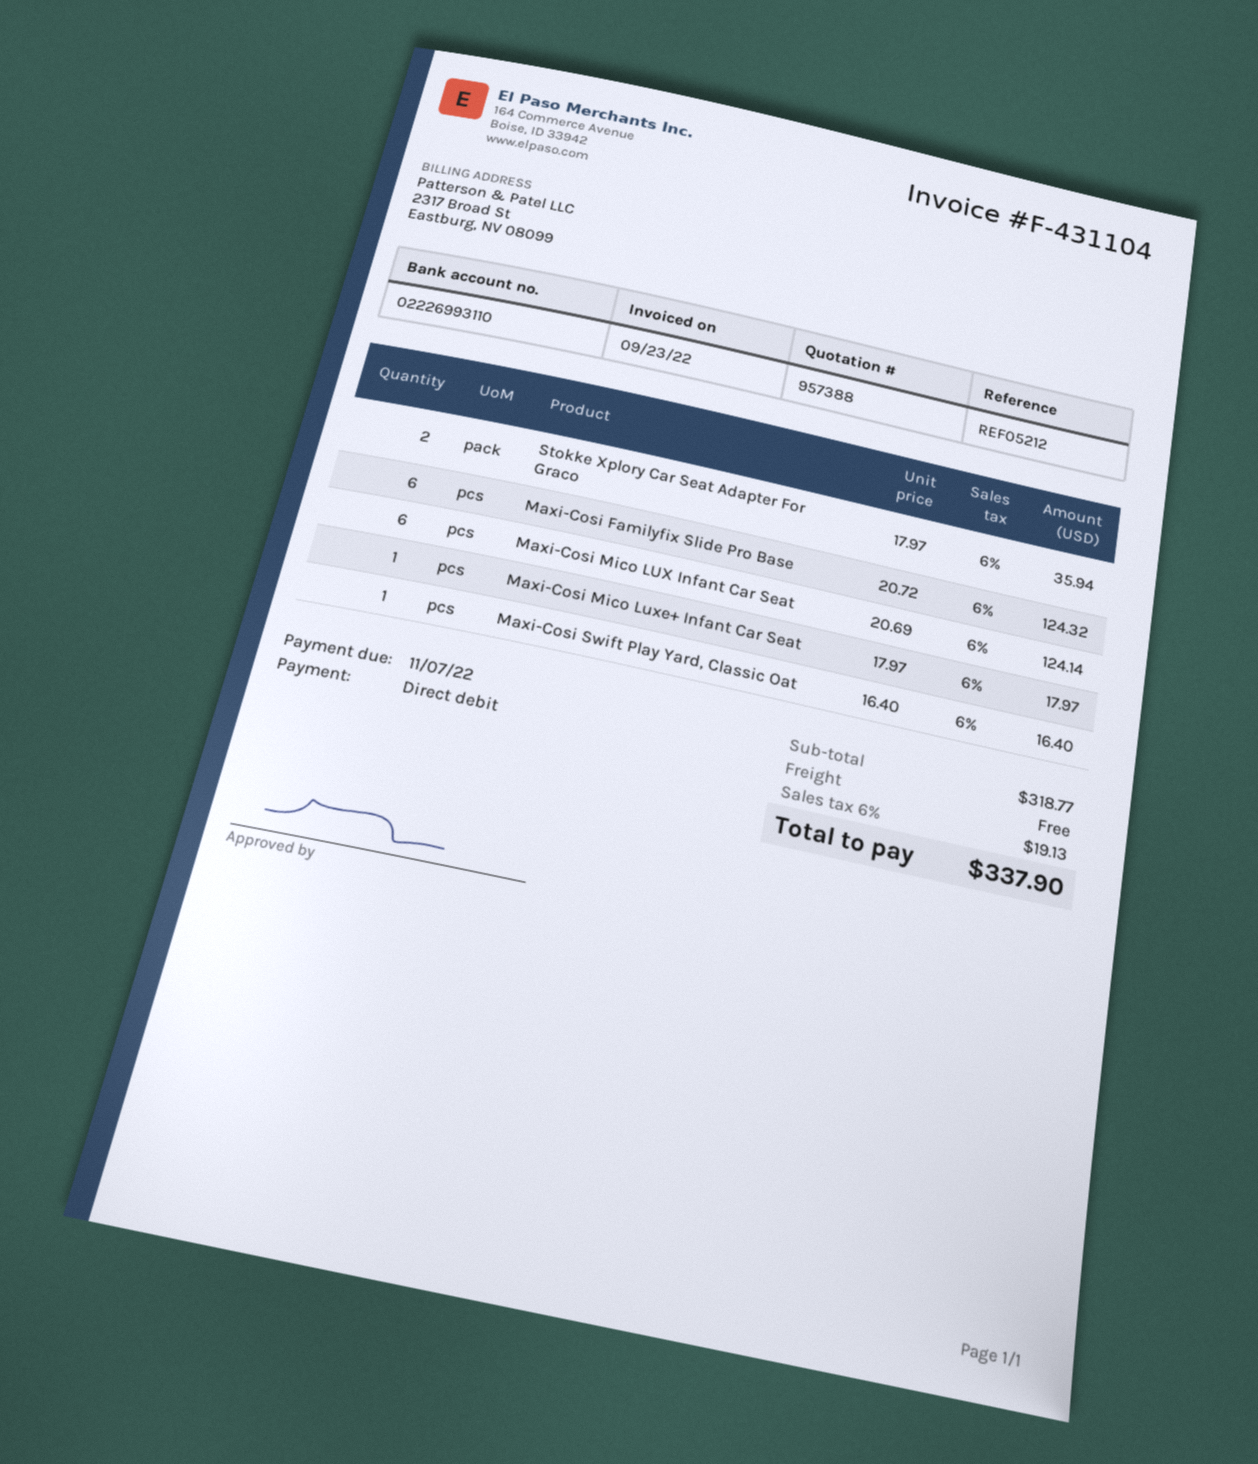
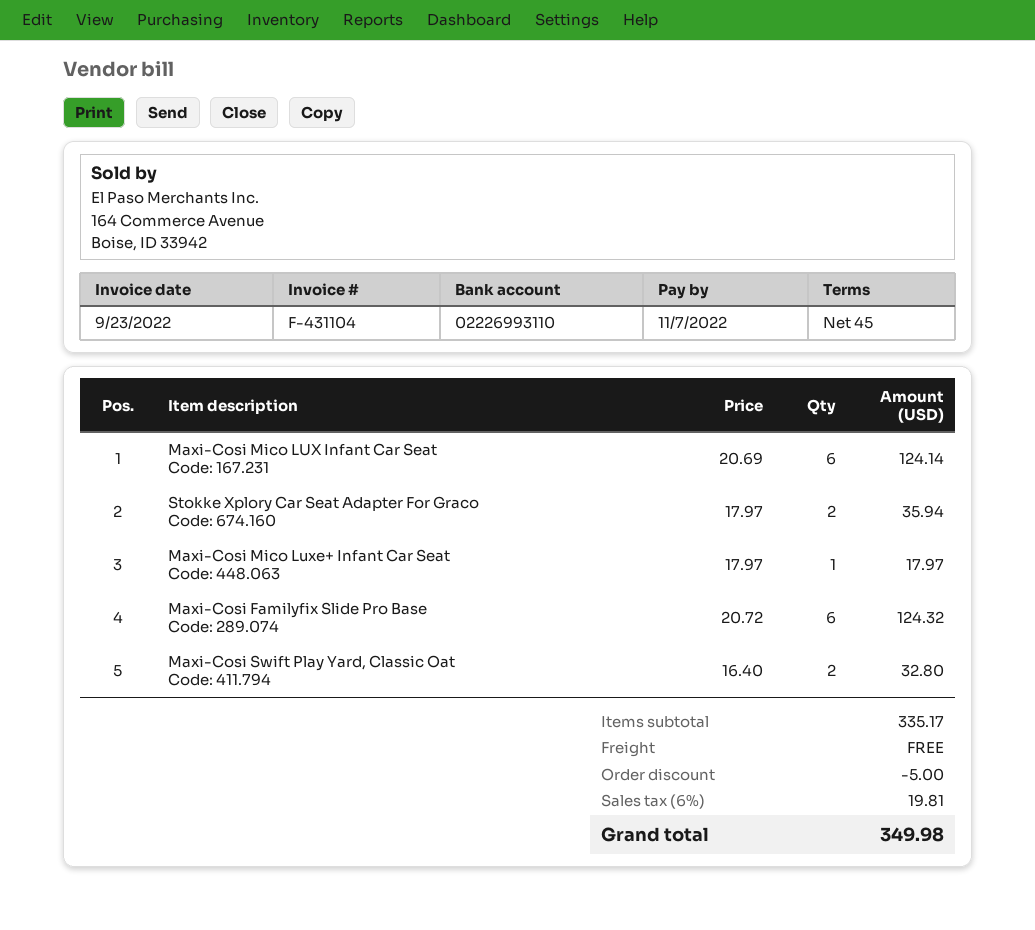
Maxi-Cosi Swift Play Yard, Classic Oat: 1 x 16.40 = 16.40 -> 2 x 16.40 = 32.80
subtotal: 318.77 -> 335.17
discount: none -> 5.00
tax: 6% = 19.13 -> 6% = 19.81
total: 337.90 -> 349.98

